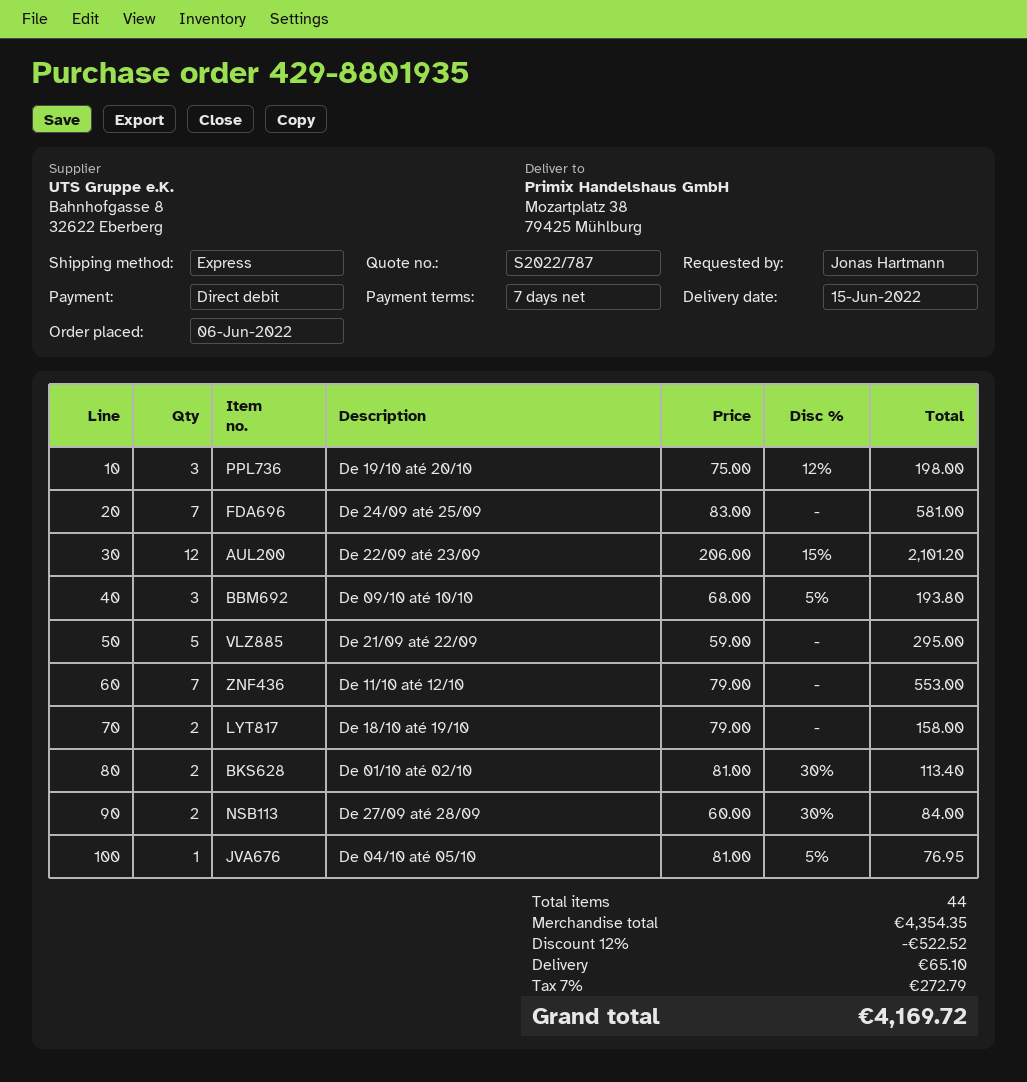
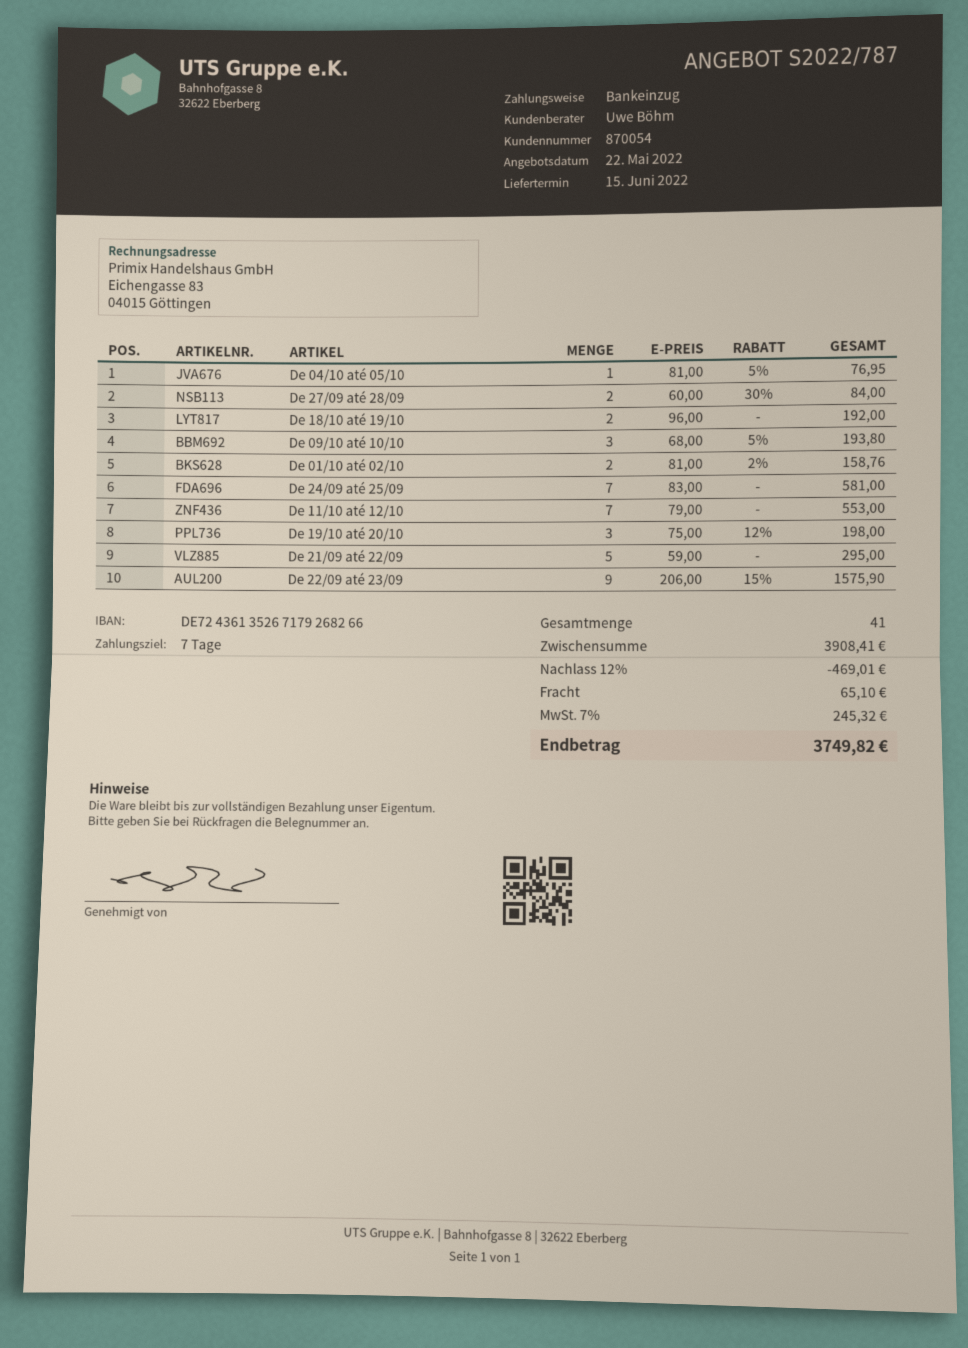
De 22/09 até 23/09: 12 x 206.00 - 15% = 2101.20 -> 9 x 206.00 - 15% = 1575.90
De 18/10 até 19/10: 2 x 79.00 = 158.00 -> 2 x 96.00 = 192.00
De 01/10 até 02/10: 2 x 81.00 - 30% = 113.40 -> 2 x 81.00 - 2% = 158.76
total quantity: 44 -> 41
subtotal: 4354.35 -> 3908.41
discount: 12% = 522.52 -> 12% = 469.01
tax: 7% = 272.79 -> 7% = 245.32
total: 4169.72 -> 3749.82

